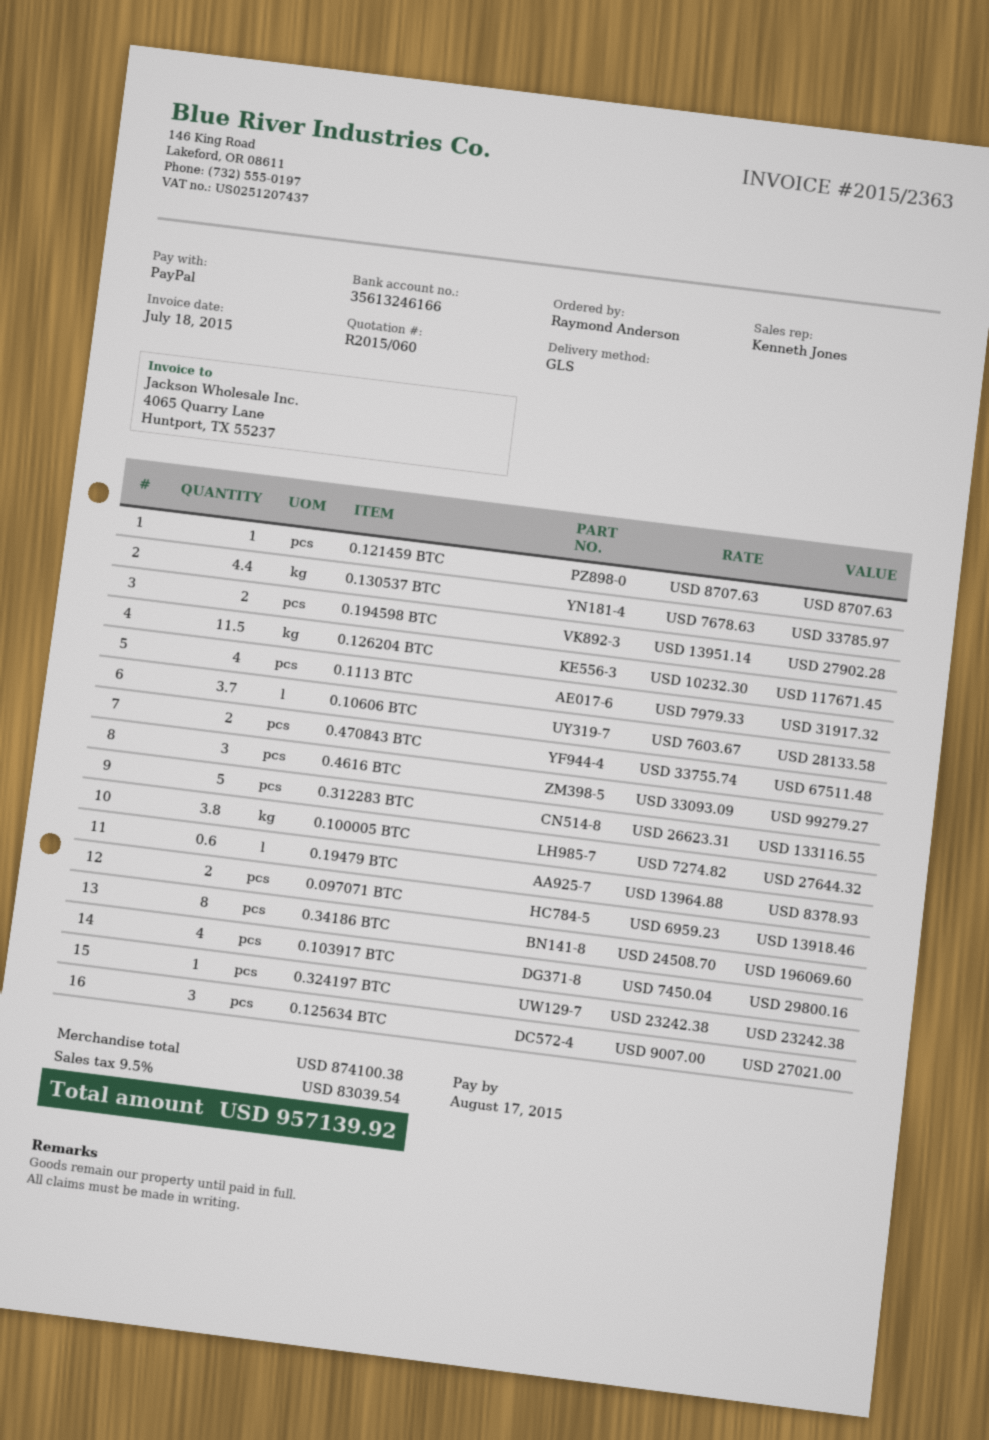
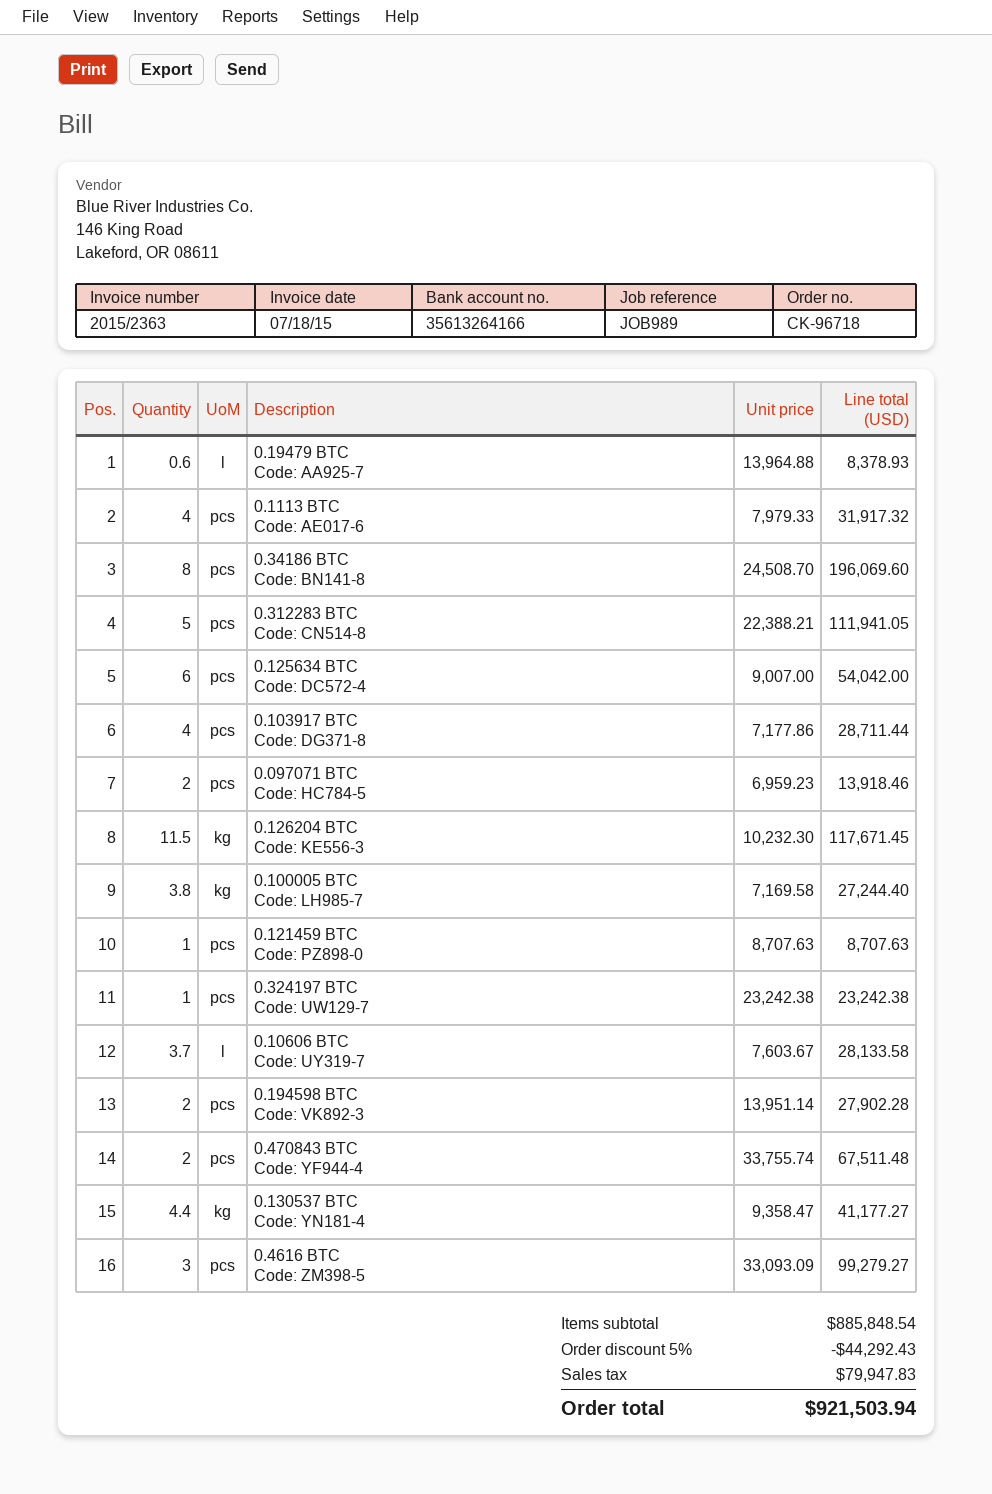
bank account: 35613246166 -> 35613264166
0.130537 BTC: 4.4 x 7678.63 = 33785.97 -> 4.4 x 9358.47 = 41177.27
0.312283 BTC: 5 x 26623.31 = 133116.55 -> 5 x 22388.21 = 111941.05
0.100005 BTC: 3.8 x 7274.82 = 27644.32 -> 3.8 x 7169.58 = 27244.40
0.103917 BTC: 4 x 7450.04 = 29800.16 -> 4 x 7177.86 = 28711.44
0.125634 BTC: 3 x 9007.00 = 27021.00 -> 6 x 9007.00 = 54042.00
subtotal: 874100.38 -> 885848.54
discount: none -> 5% = 44292.43
tax: 83039.54 -> 79947.83
total: 957139.92 -> 921503.94

